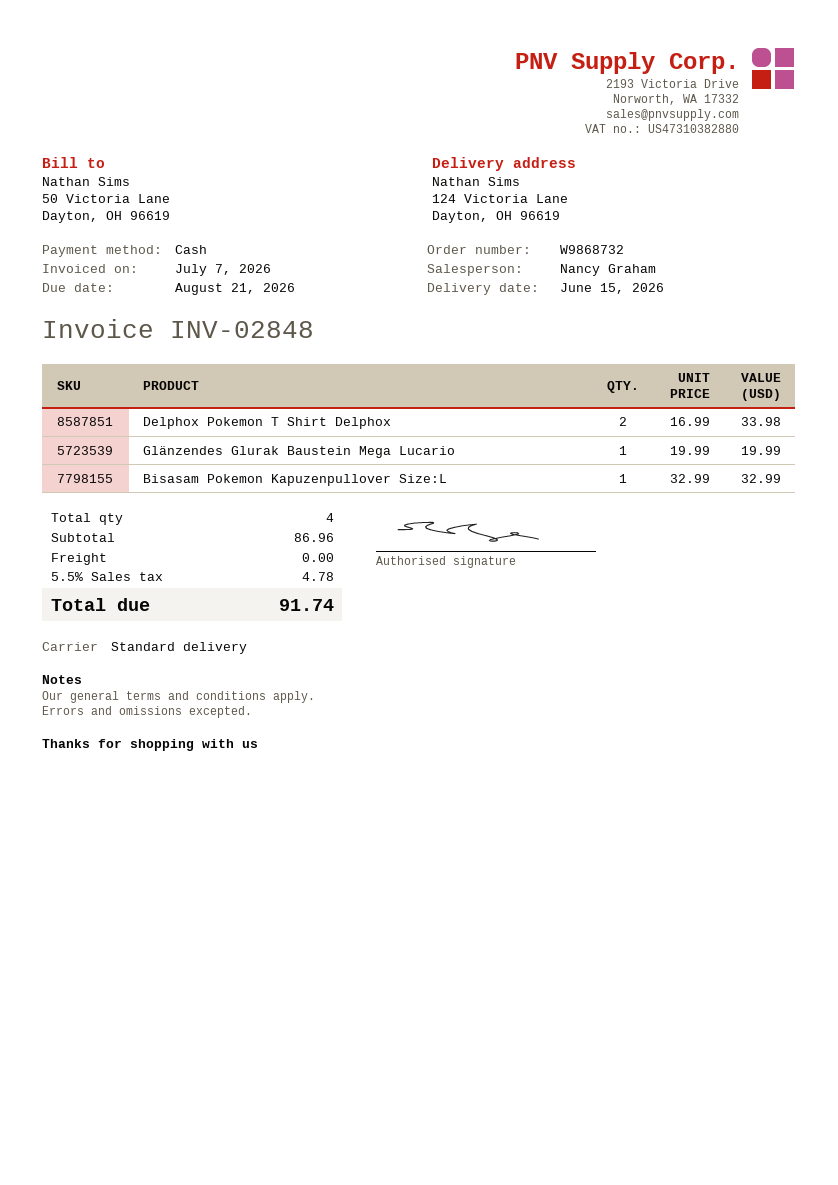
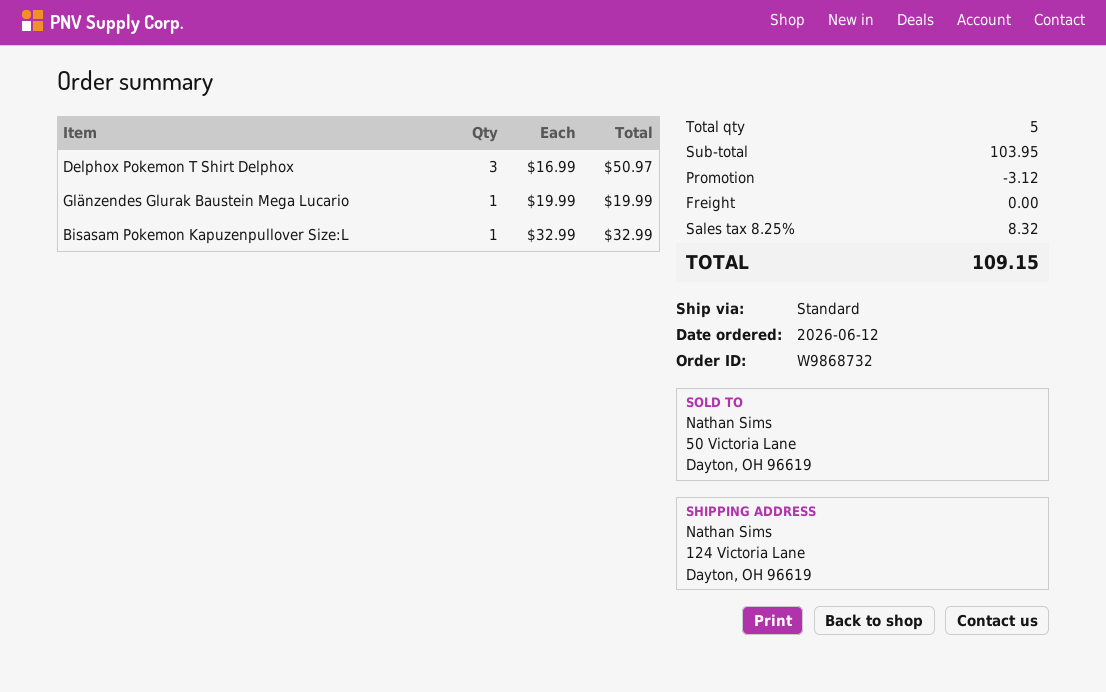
Delphox Pokemon T Shirt Delphox: 2 x 16.99 = 33.98 -> 3 x 16.99 = 50.97
total quantity: 4 -> 5
subtotal: 86.96 -> 103.95
discount: none -> 3.12
tax: 5.5% = 4.78 -> 8.25% = 8.32
total: 91.74 -> 109.15

